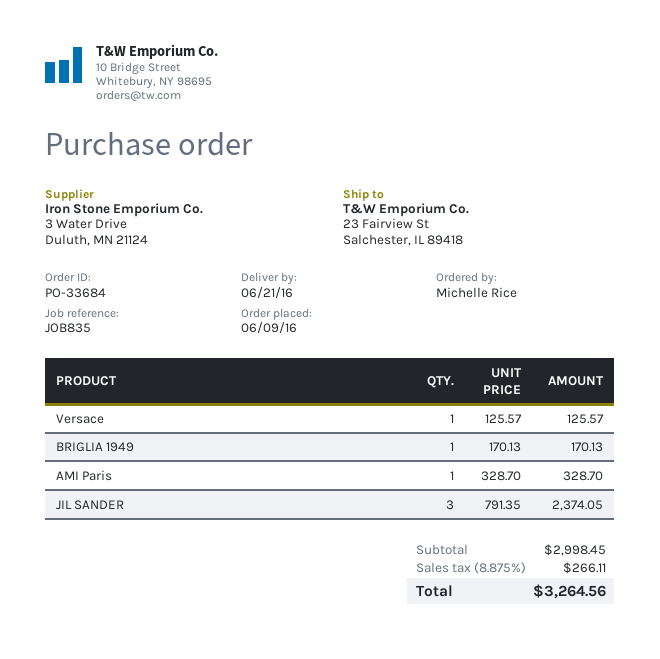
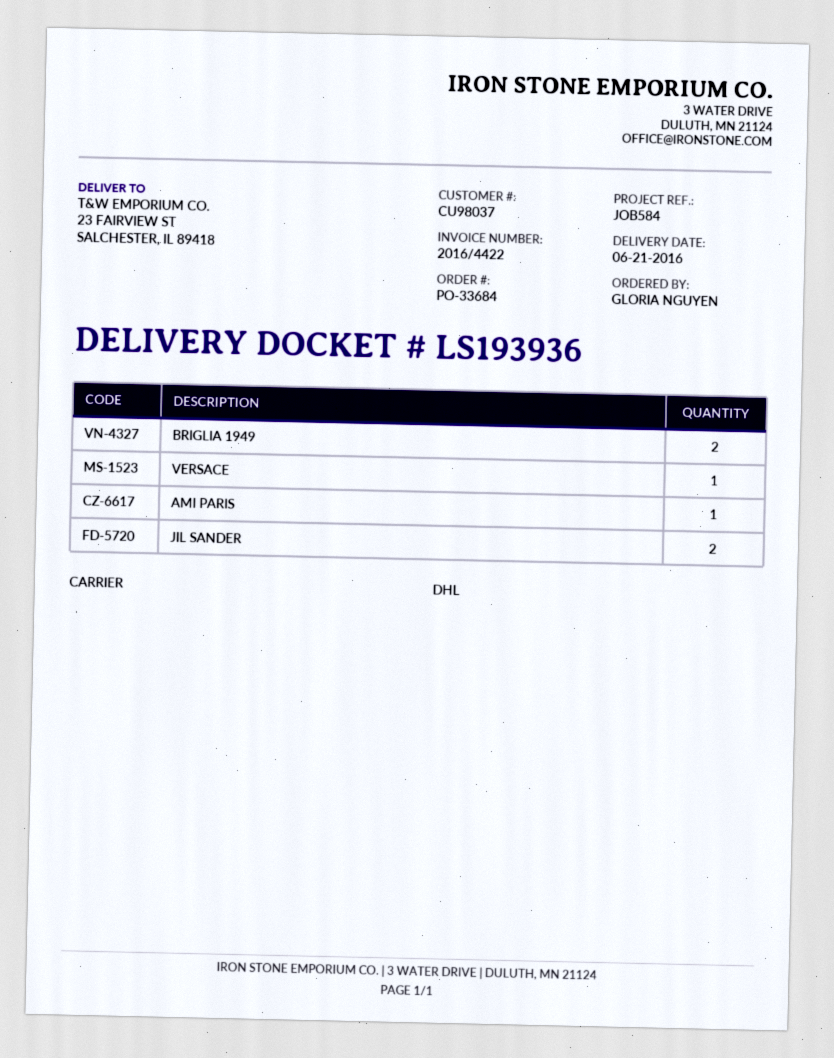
reference: JOB835 -> JOB584
ordered by: Michelle Rice -> GLORIA NGUYEN
BRIGLIA 1949: 1 -> 2
JIL SANDER: 3 -> 2

